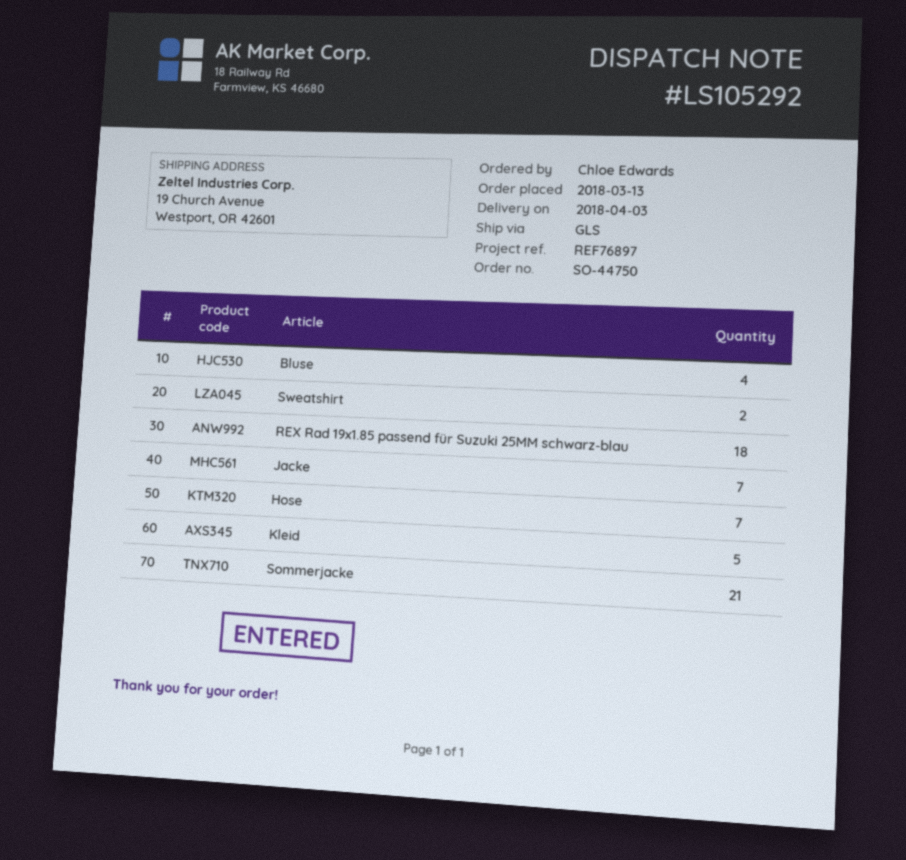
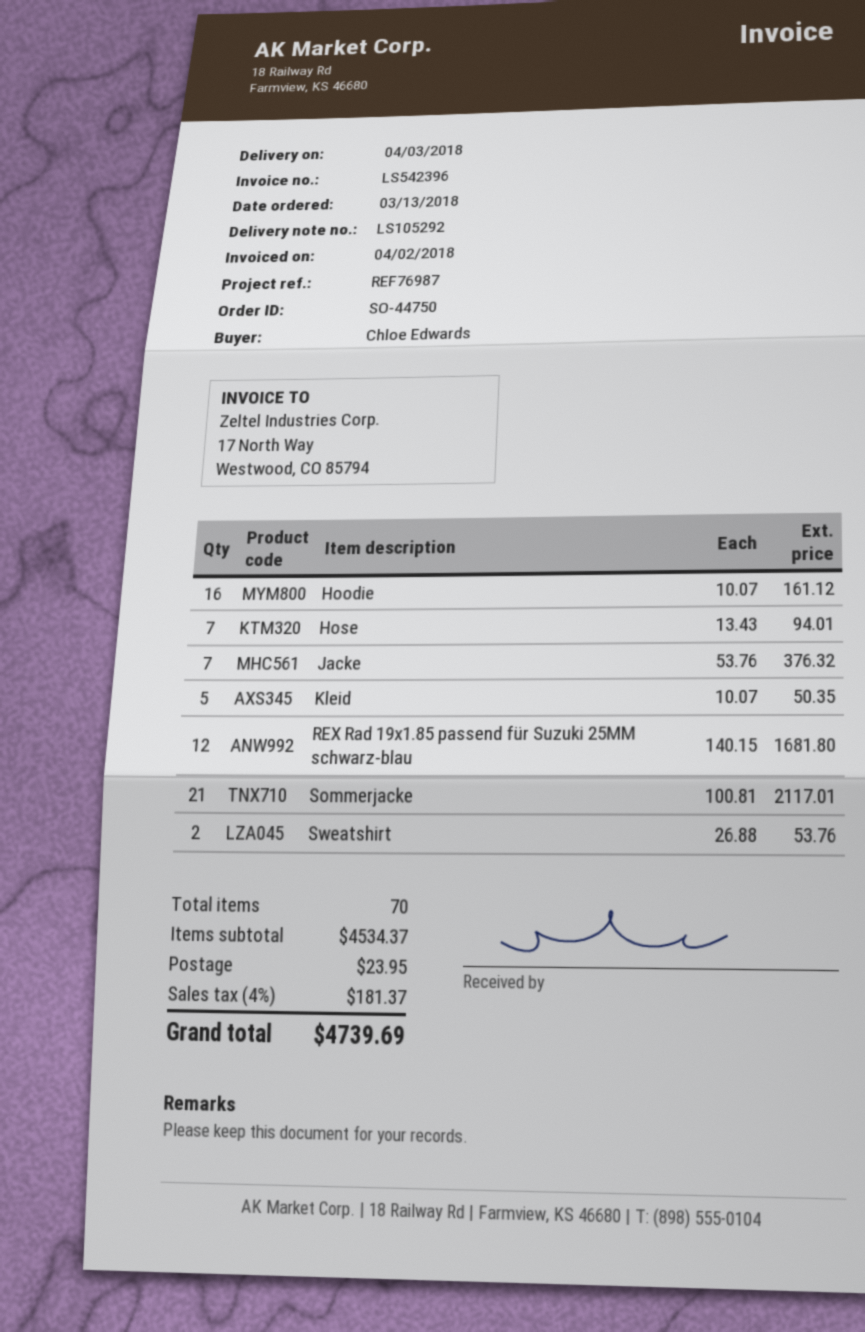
reference: REF76897 -> REF76987
Bluse: 4 -> none
REX Rad 19x1.85 passend für Suzuki 25MM schwarz-blau: 18 -> 12
Hoodie: none -> 16

